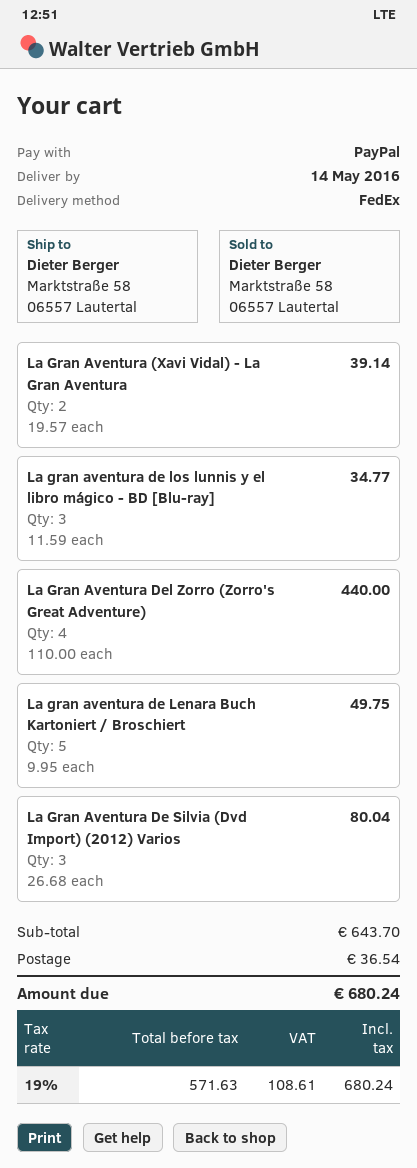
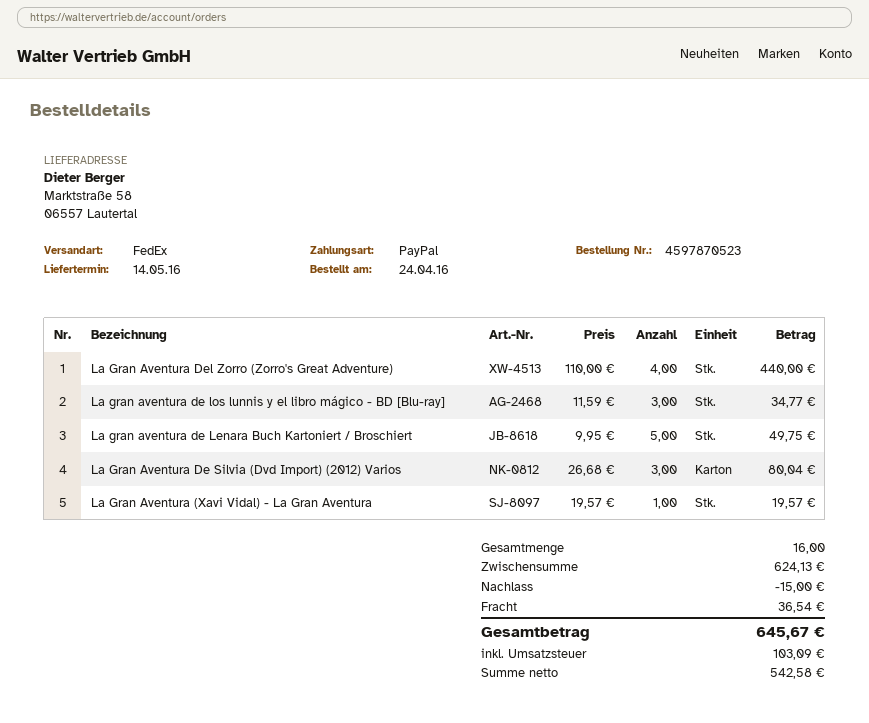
La Gran Aventura (Xavi Vidal) - La Gran Aventura: 2 x 19.57 = 39.14 -> 1 x 19.57 = 19.57
subtotal: 643.70 -> 624.13
discount: none -> 15.00
net: 571.63 -> 542.58
tax: 108.61 -> 103.09
total: 680.24 -> 645.67

